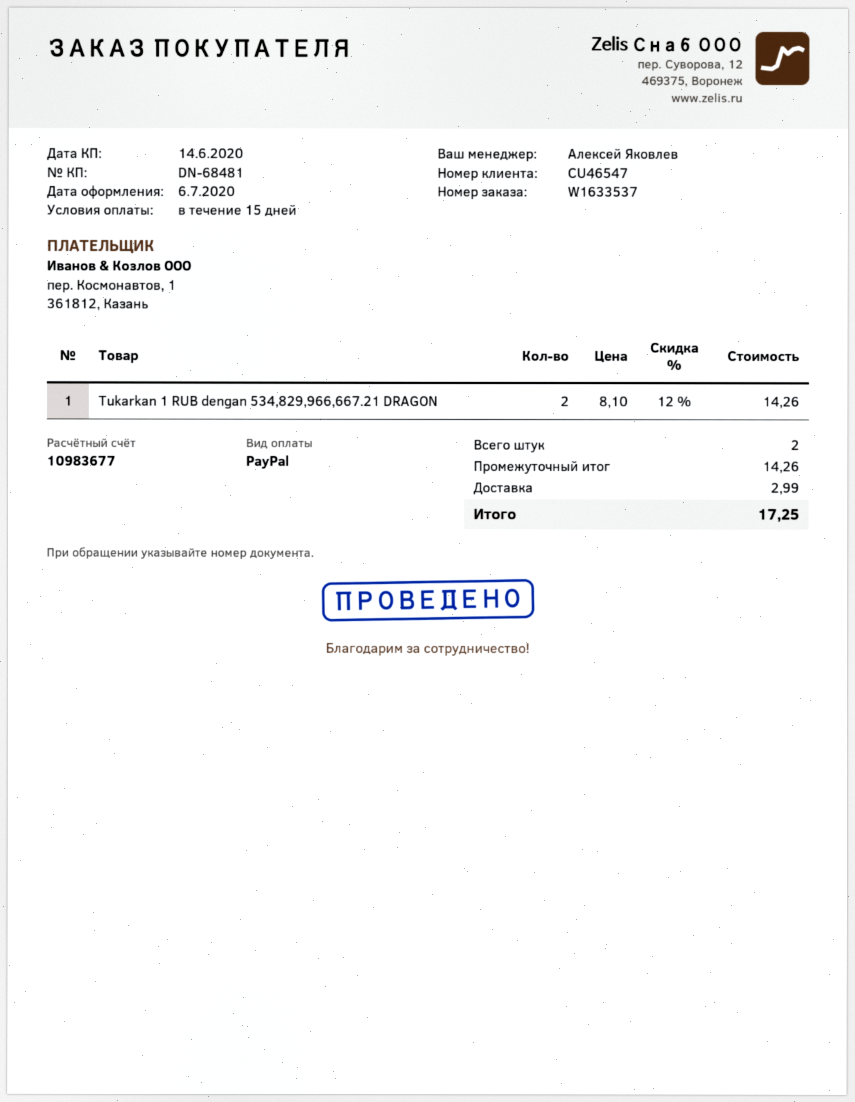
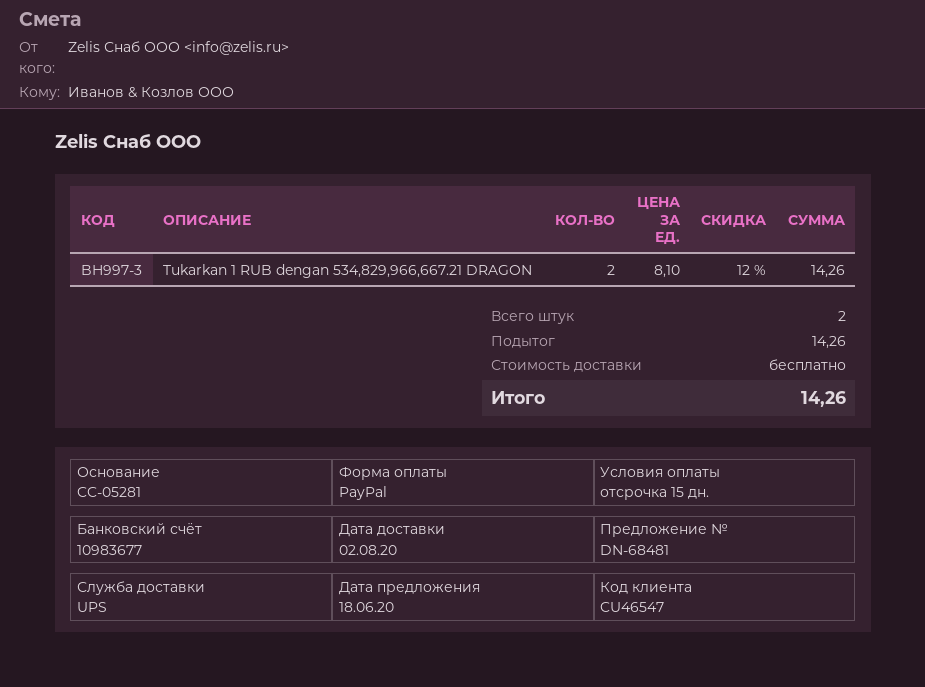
quote date: 2020-06-14 -> 2020-06-18
shipping: 2.99 -> 0.00
total: 17.25 -> 14.26

